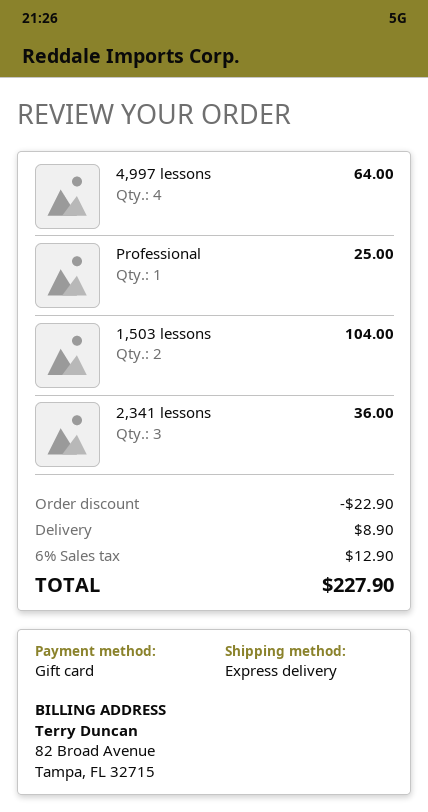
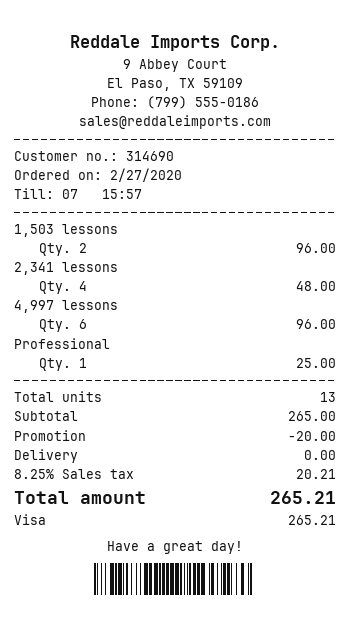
payment method: gift card -> Visa
4,997 lessons: 4 for 64.00 -> 6 for 96.00
1,503 lessons: 2 for 104.00 -> 2 for 96.00
2,341 lessons: 3 for 36.00 -> 4 for 48.00
discount: 22.90 -> 20.00
shipping: 8.90 -> 0.00
tax: 6% = 12.90 -> 8.25% = 20.21
total: 227.90 -> 265.21

